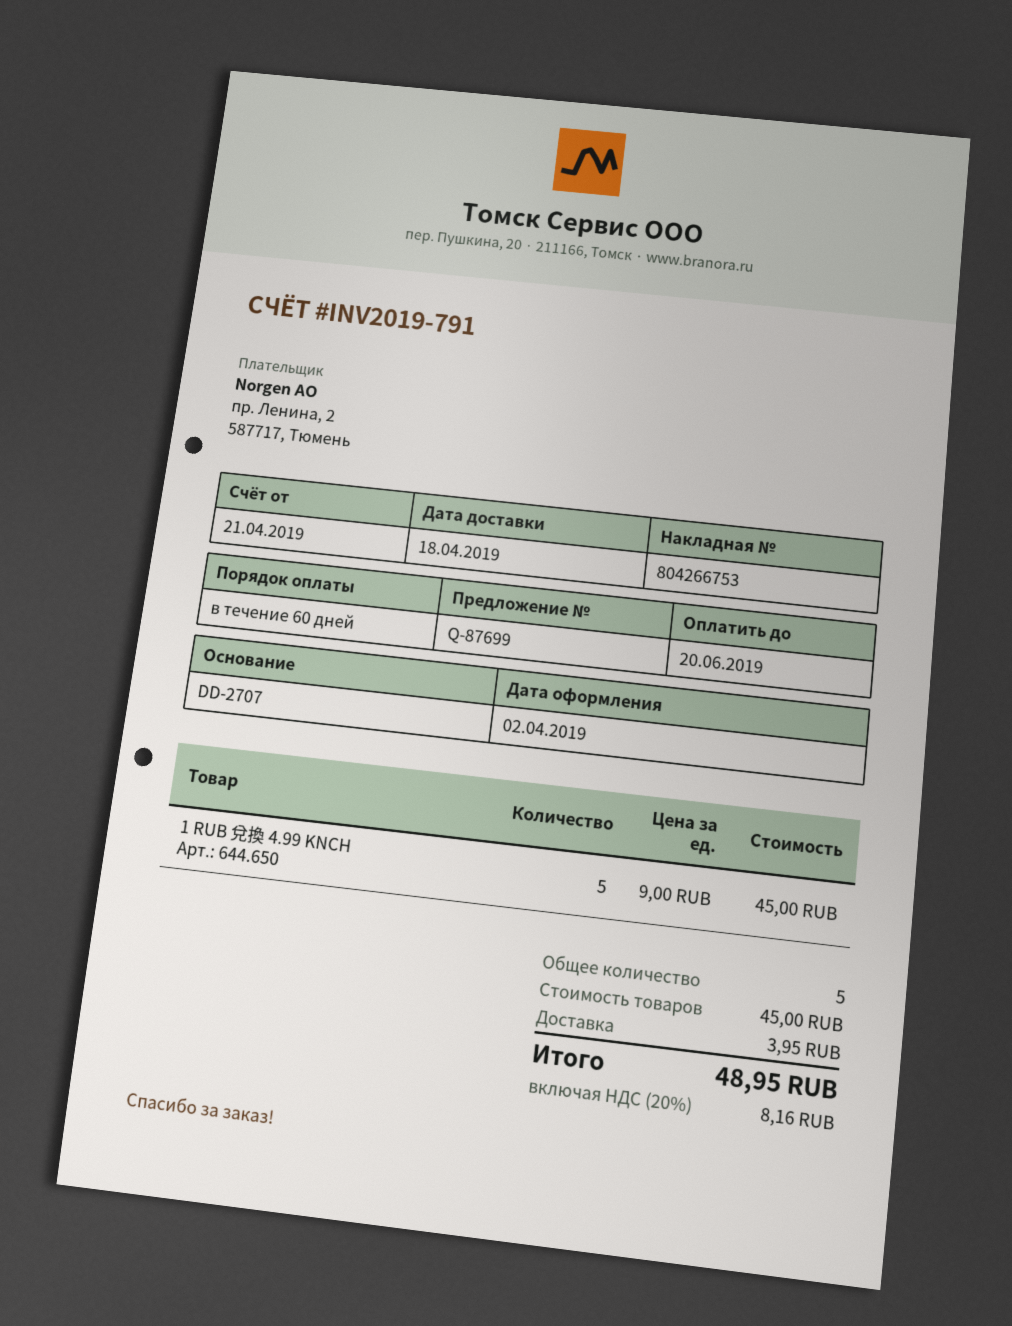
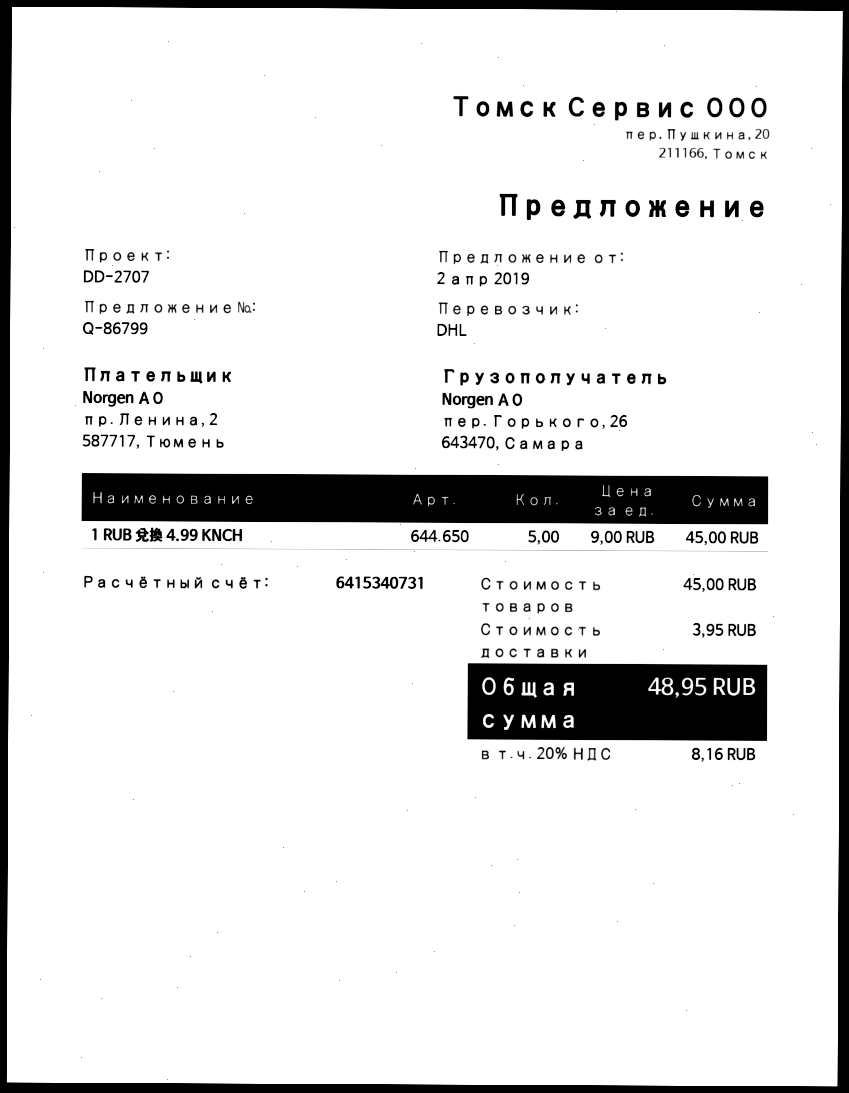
quote number: Q-87699 -> Q-86799

